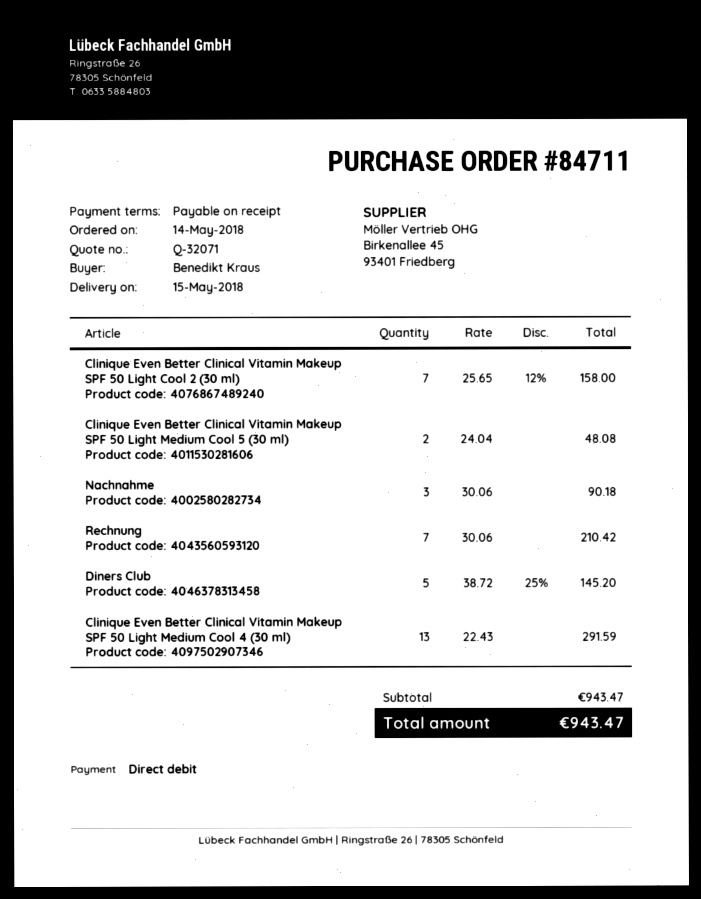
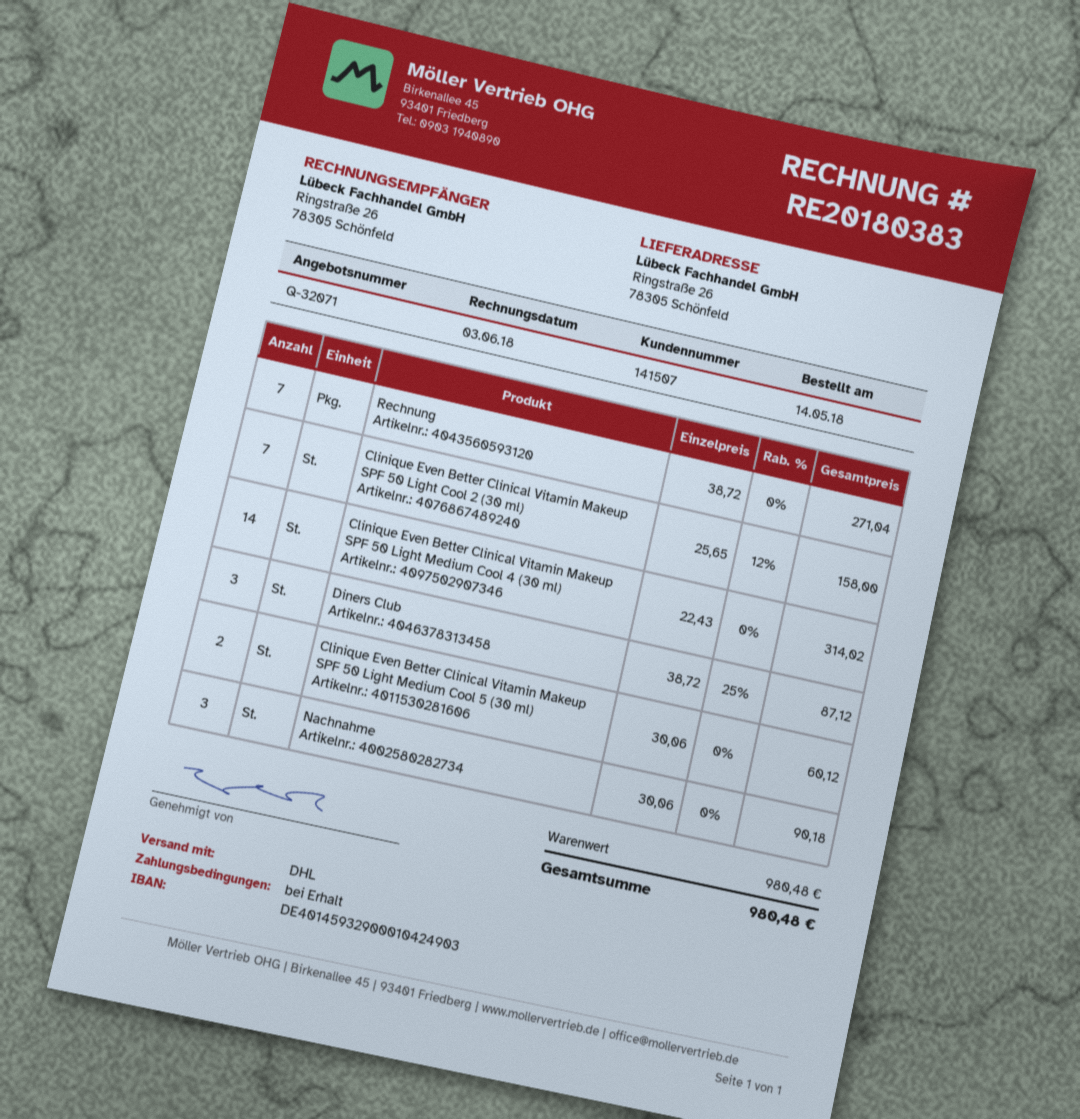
Clinique Even Better Clinical Vitamin Makeup SPF 50 Light Medium Cool 5 (30 ml): 2 x 24.04 = 48.08 -> 2 x 30.06 = 60.12
Rechnung: 7 x 30.06 = 210.42 -> 7 x 38.72 = 271.04
Diners Club: 5 x 38.72 - 25% = 145.20 -> 3 x 38.72 - 25% = 87.12
Clinique Even Better Clinical Vitamin Makeup SPF 50 Light Medium Cool 4 (30 ml): 13 x 22.43 = 291.59 -> 14 x 22.43 = 314.02
subtotal: 943.47 -> 980.48
total: 943.47 -> 980.48

